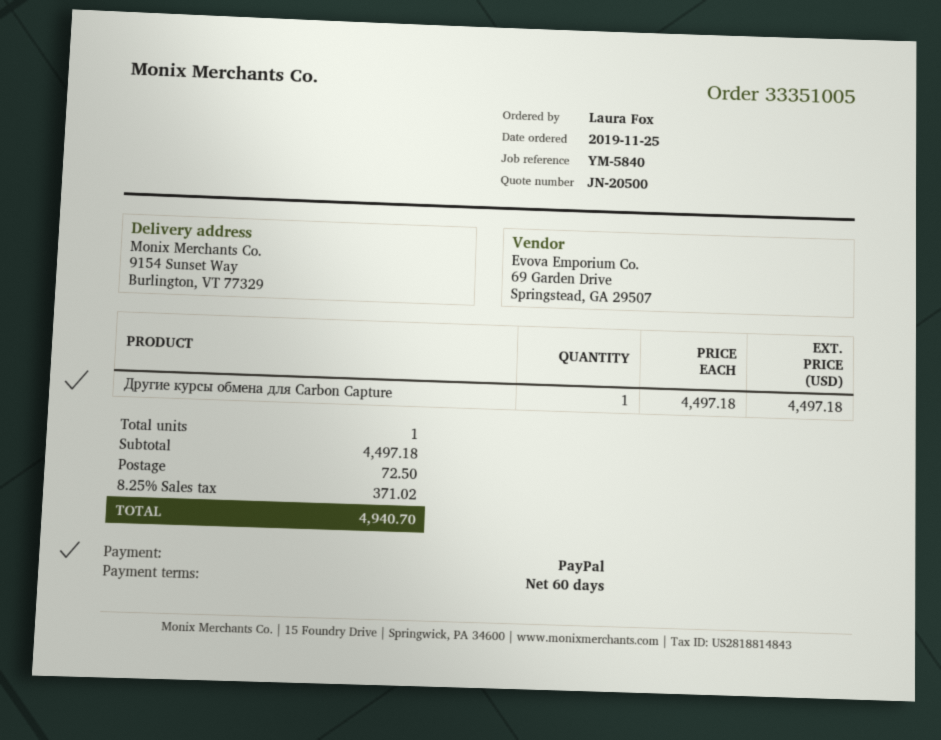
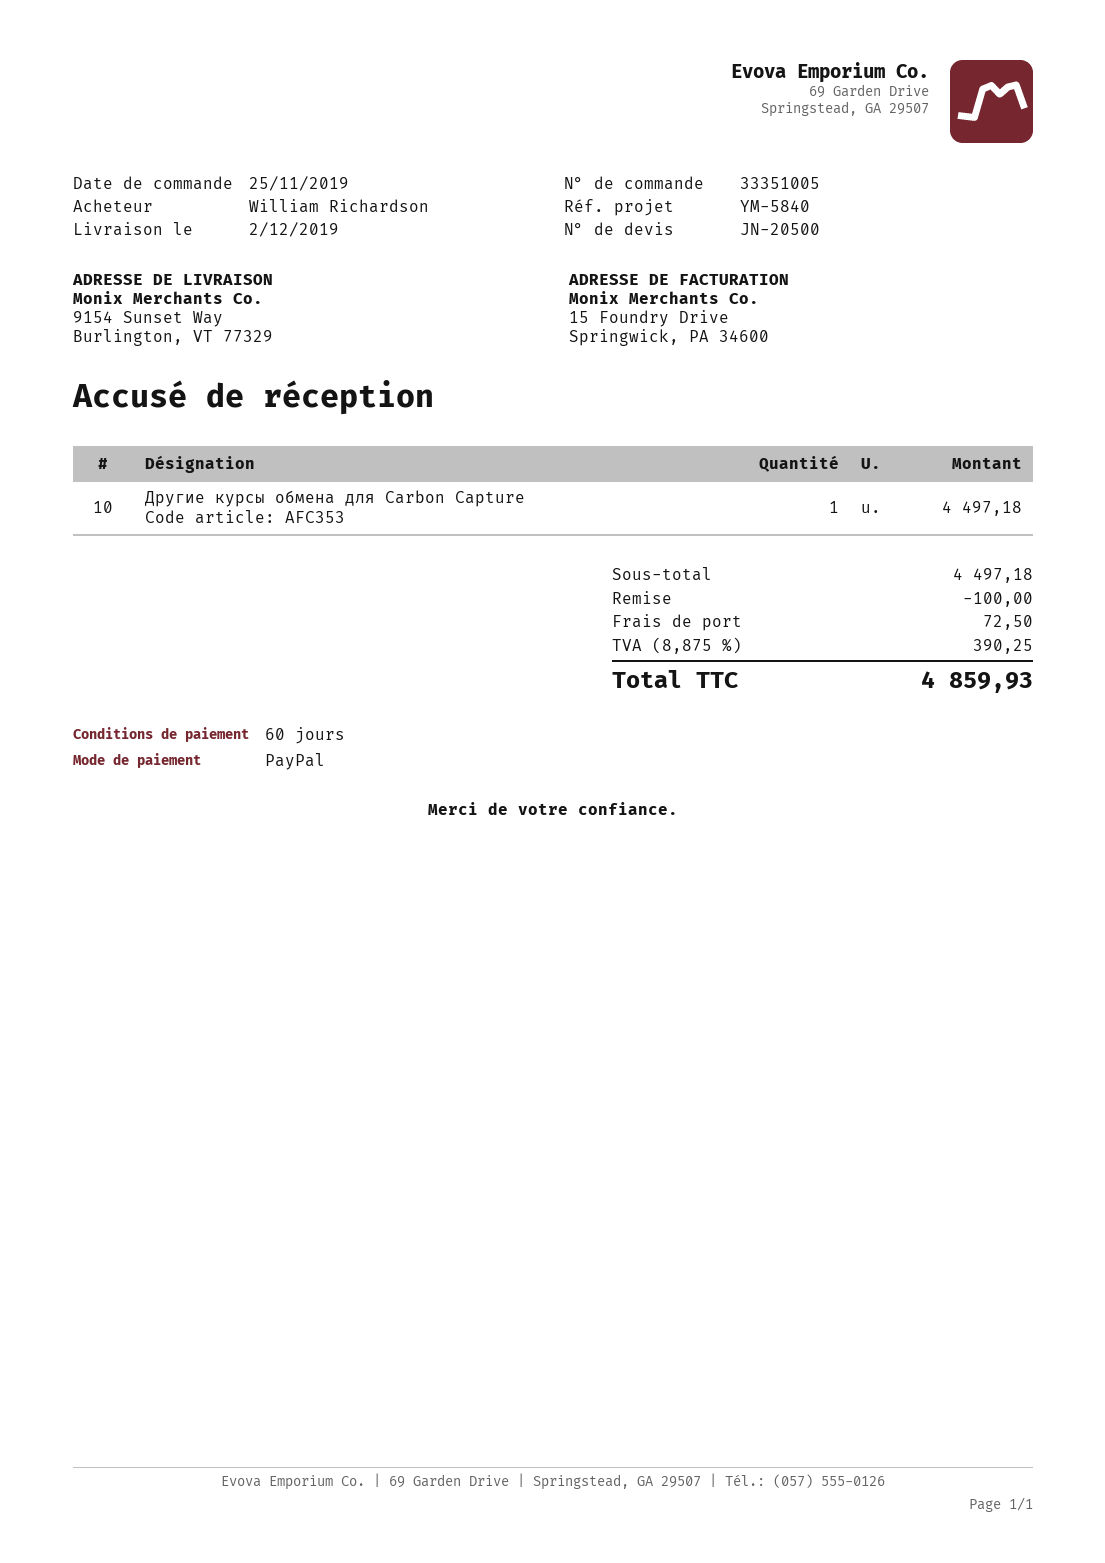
ordered by: Laura Fox -> William Richardson
discount: none -> 100.00
tax: 8.25% = 371.02 -> 8.875% = 390.25
total: 4940.70 -> 4859.93

